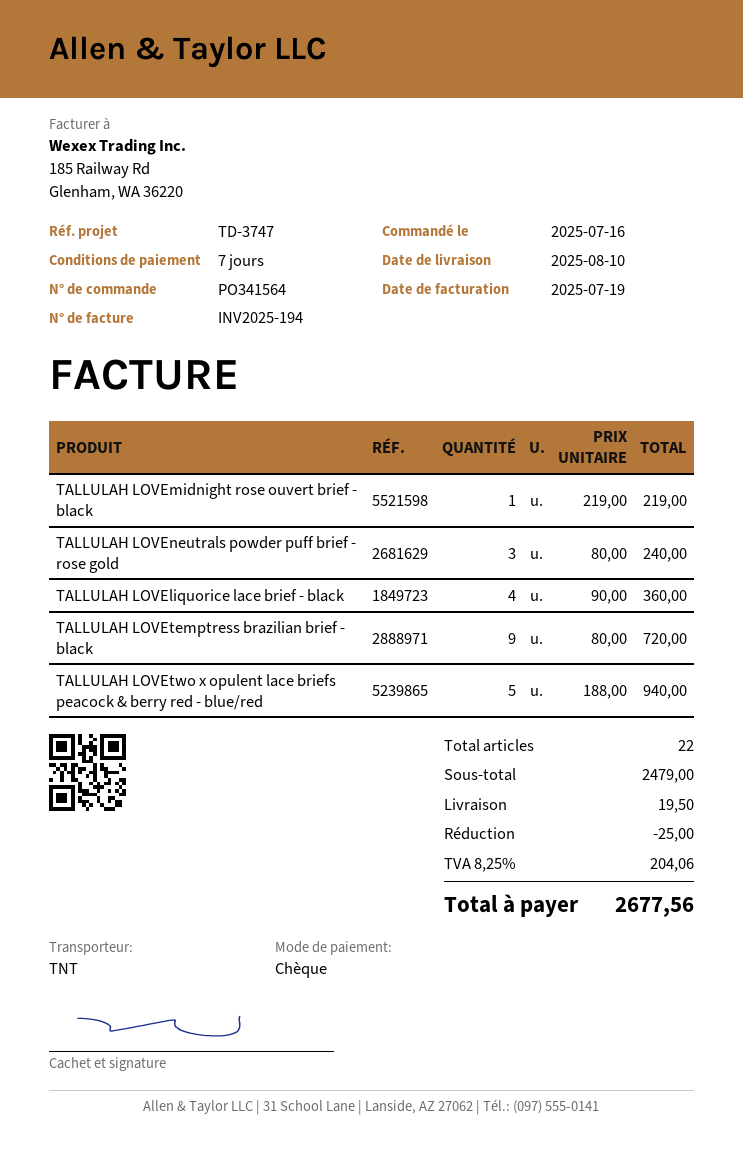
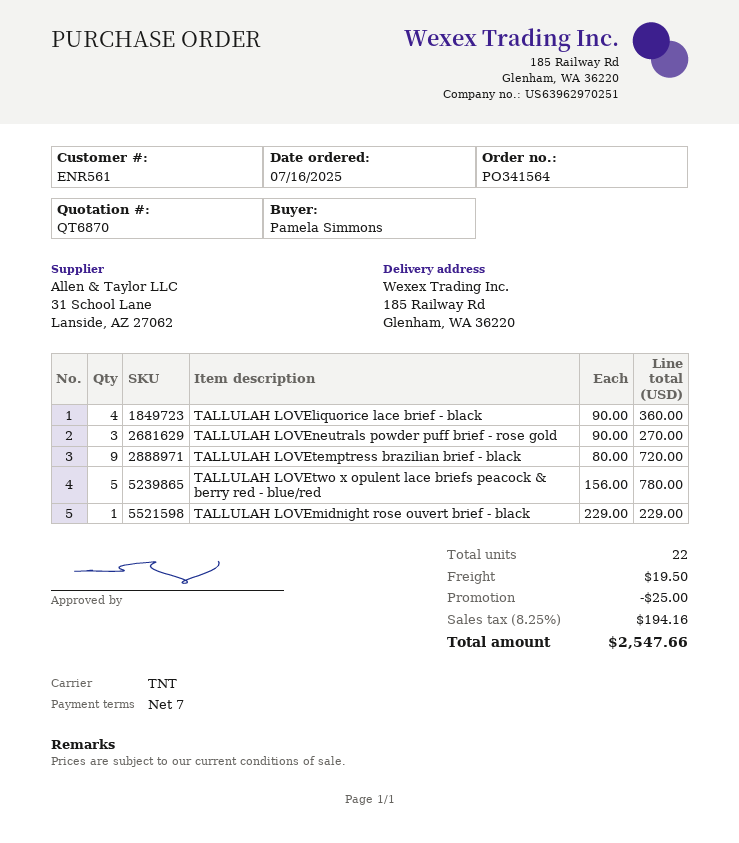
TALLULAH LOVEmidnight rose ouvert brief - black: 1 x 219.00 = 219.00 -> 1 x 229.00 = 229.00
TALLULAH LOVEneutrals powder puff brief - rose gold: 3 x 80.00 = 240.00 -> 3 x 90.00 = 270.00
TALLULAH LOVEtwo x opulent lace briefs peacock & berry red - blue/red: 5 x 188.00 = 940.00 -> 5 x 156.00 = 780.00
tax: 8.25% = 204.06 -> 8.25% = 194.16
total: 2677.56 -> 2547.66

